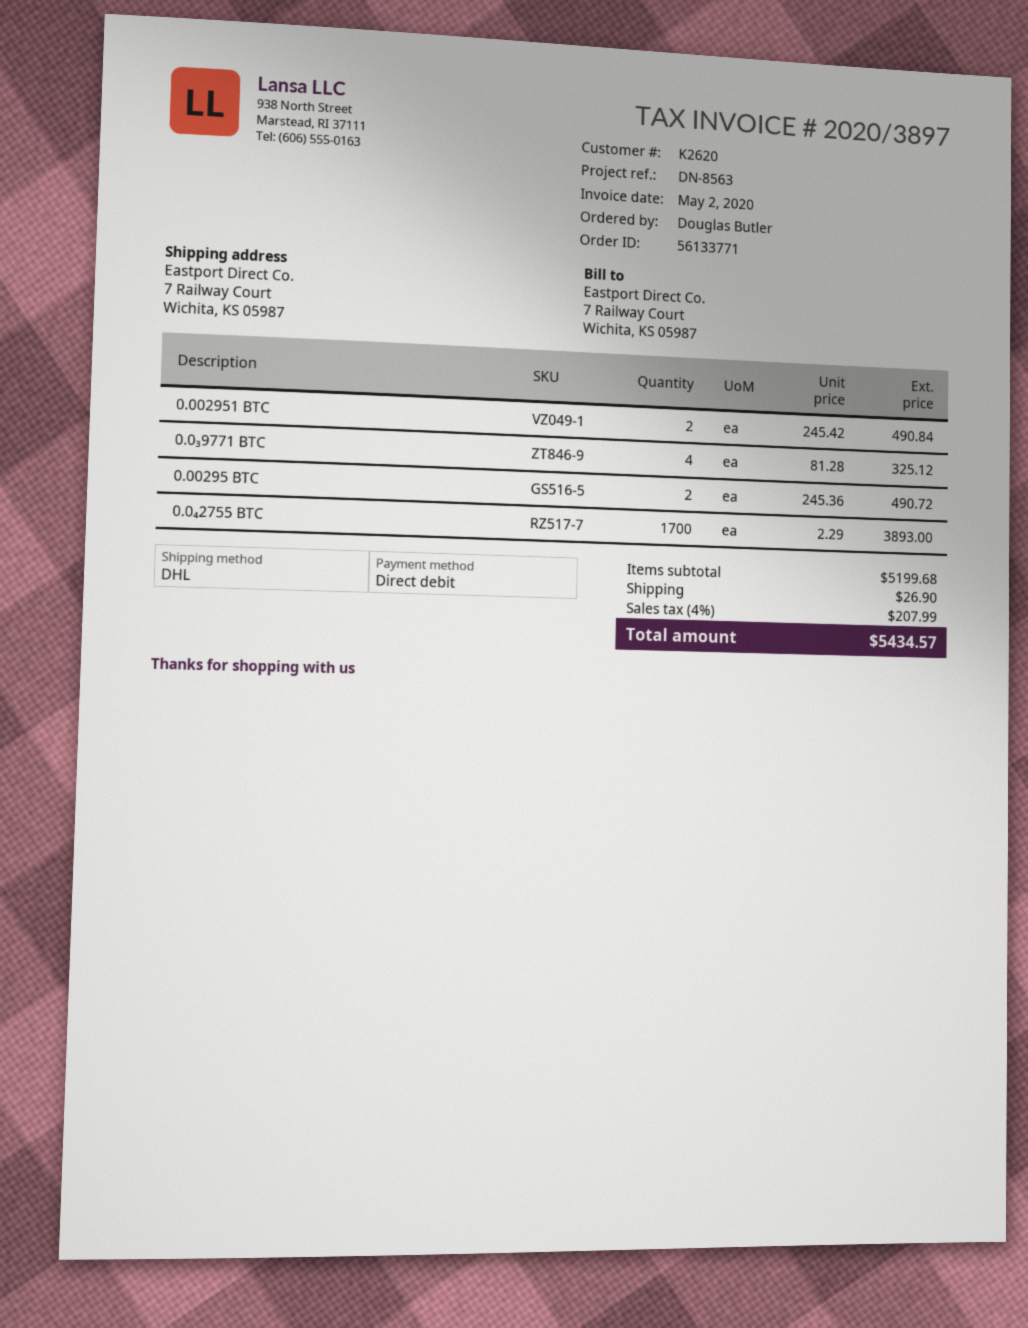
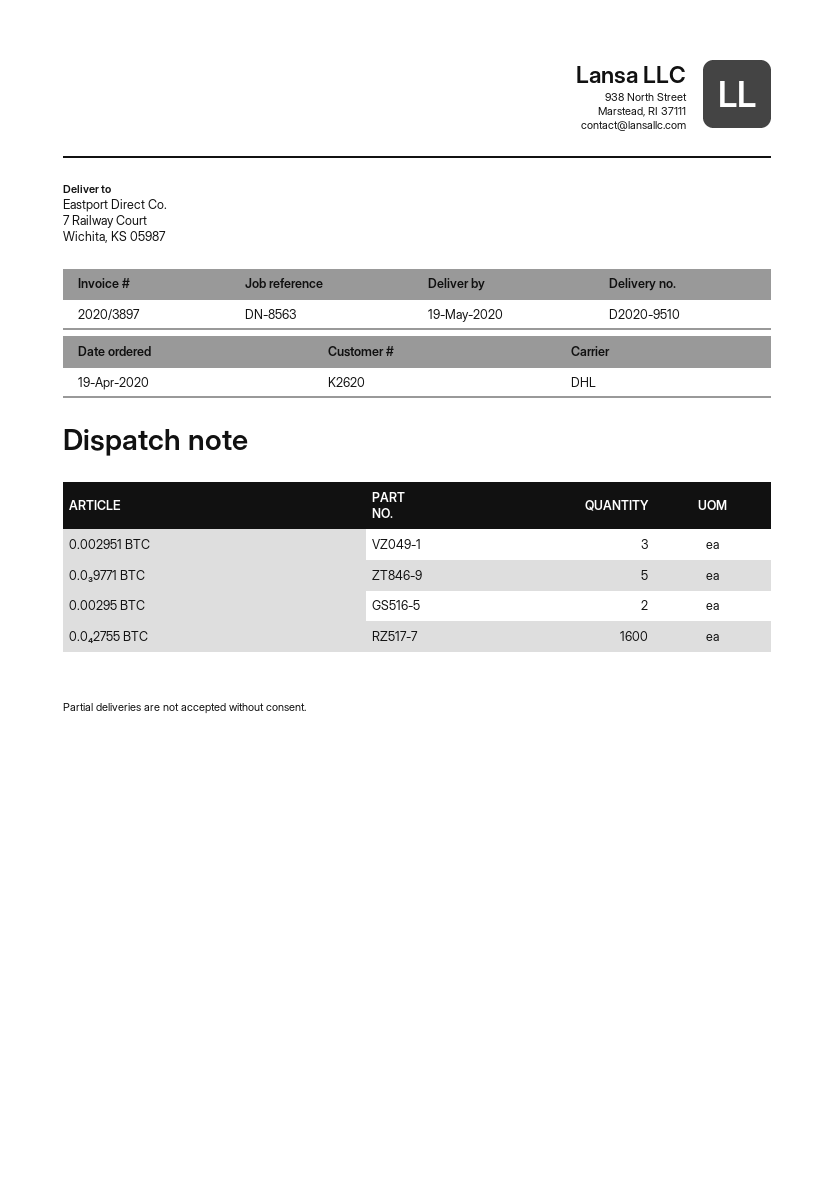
0.002951 BTC: 2 -> 3
0.0₃9771 BTC: 4 -> 5
0.0₄2755 BTC: 1700 -> 1600

